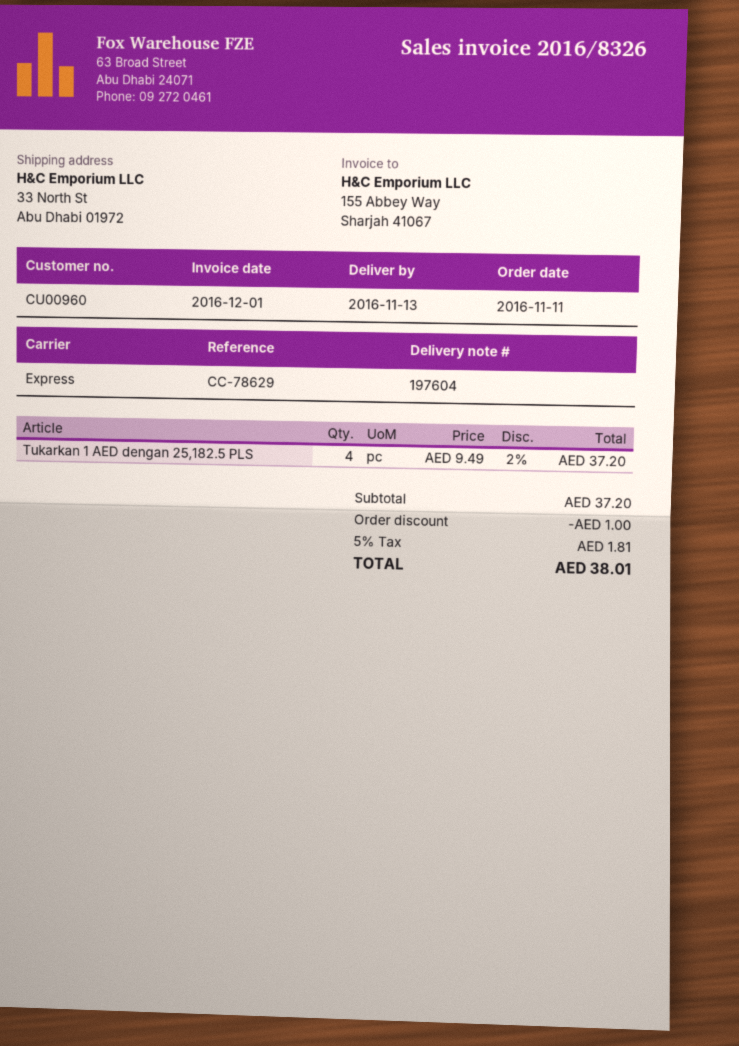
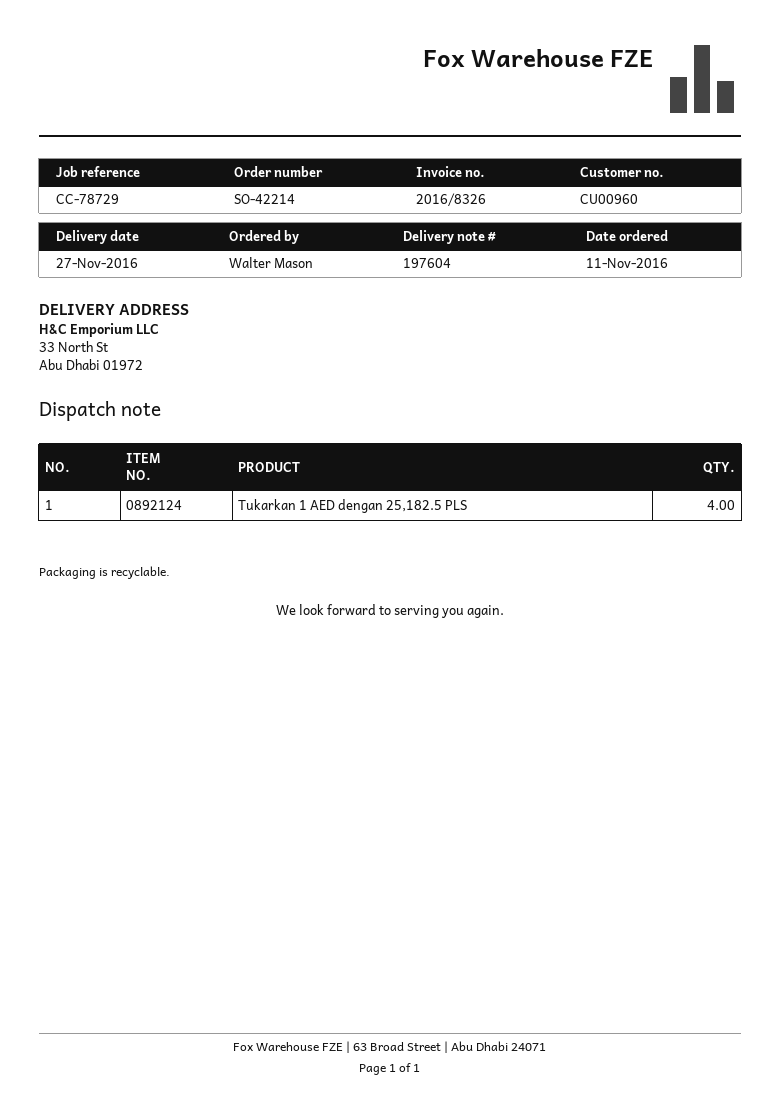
delivery date: 2016-11-13 -> 2016-11-27
reference: CC-78629 -> CC-78729

